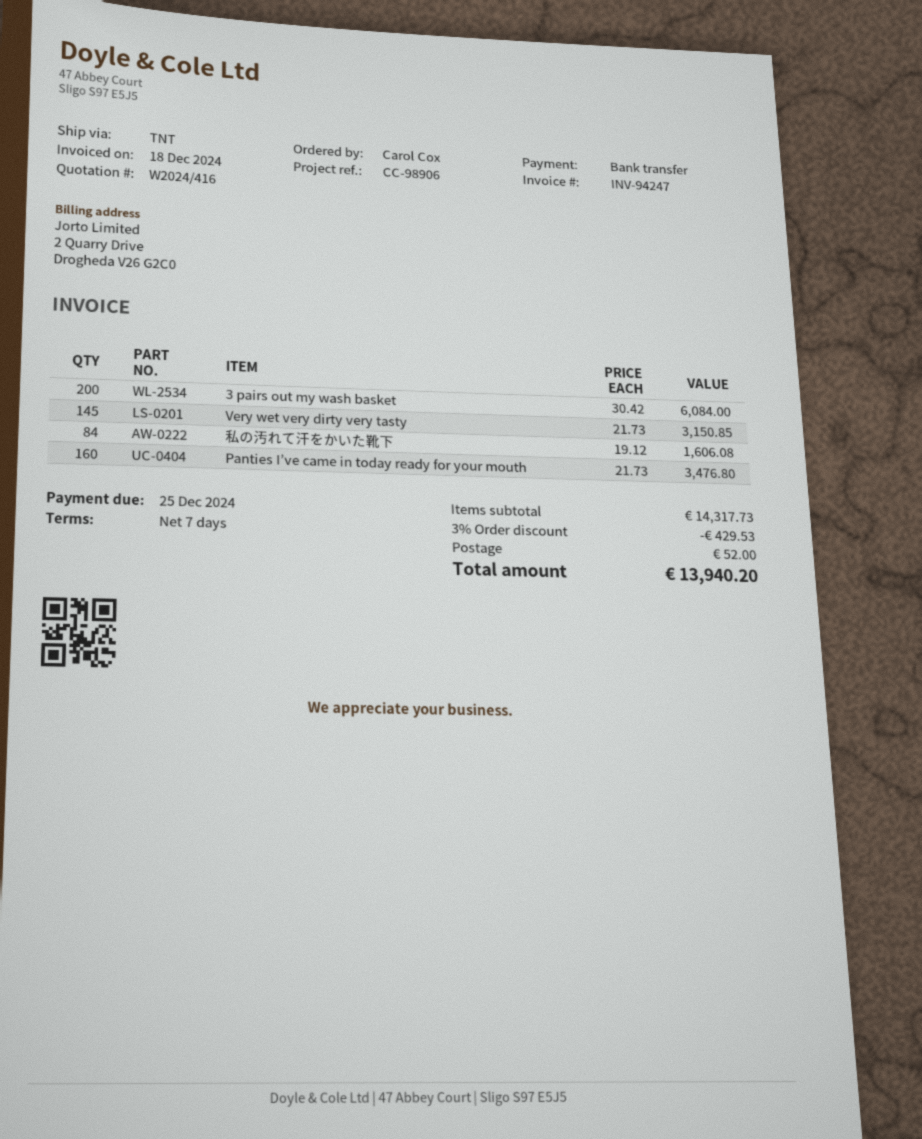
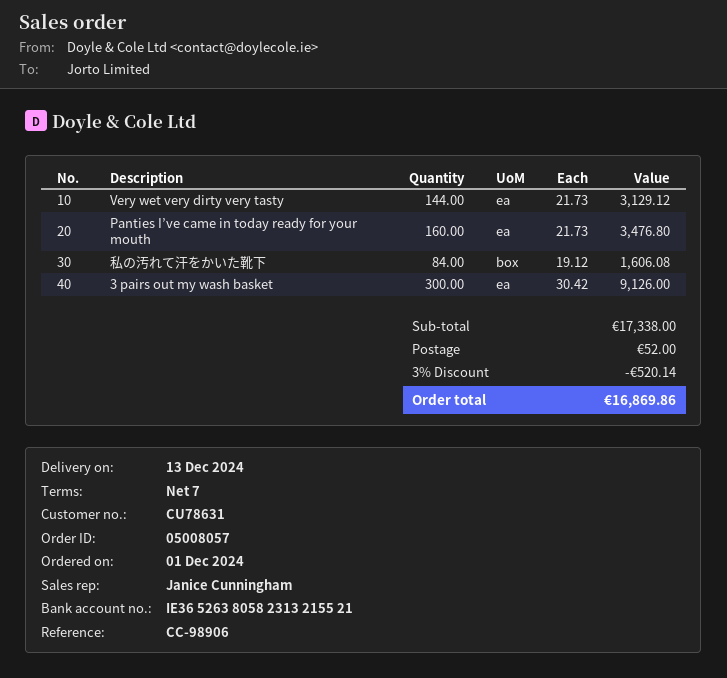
3 pairs out my wash basket: 200 x 30.42 = 6084.00 -> 300 x 30.42 = 9126.00
Very wet very dirty very tasty: 145 x 21.73 = 3150.85 -> 144 x 21.73 = 3129.12
subtotal: 14317.73 -> 17338.00
discount: 3% = 429.53 -> 3% = 520.14
total: 13940.20 -> 16869.86

